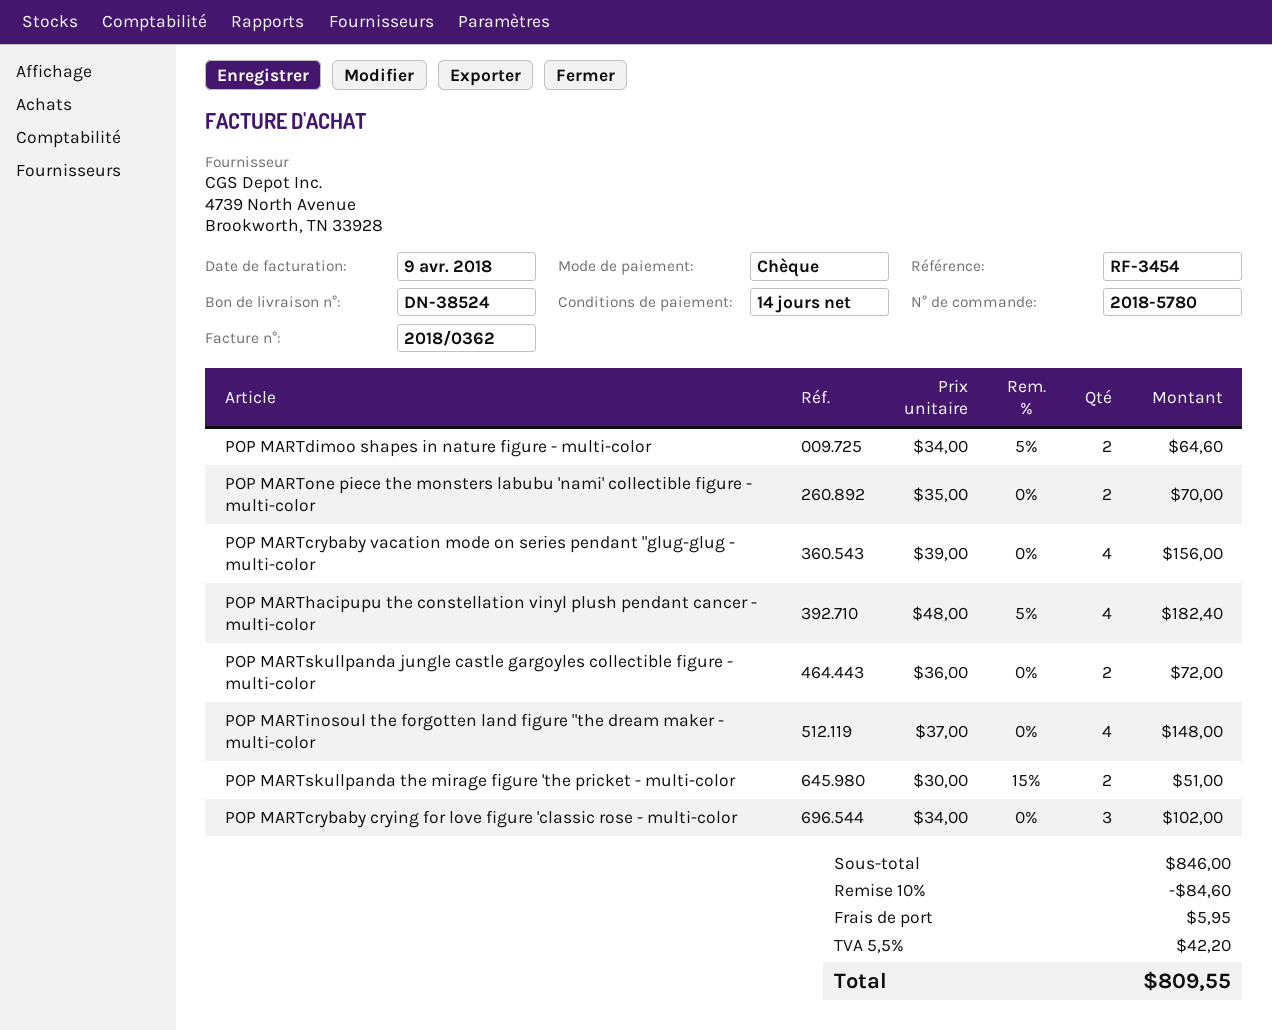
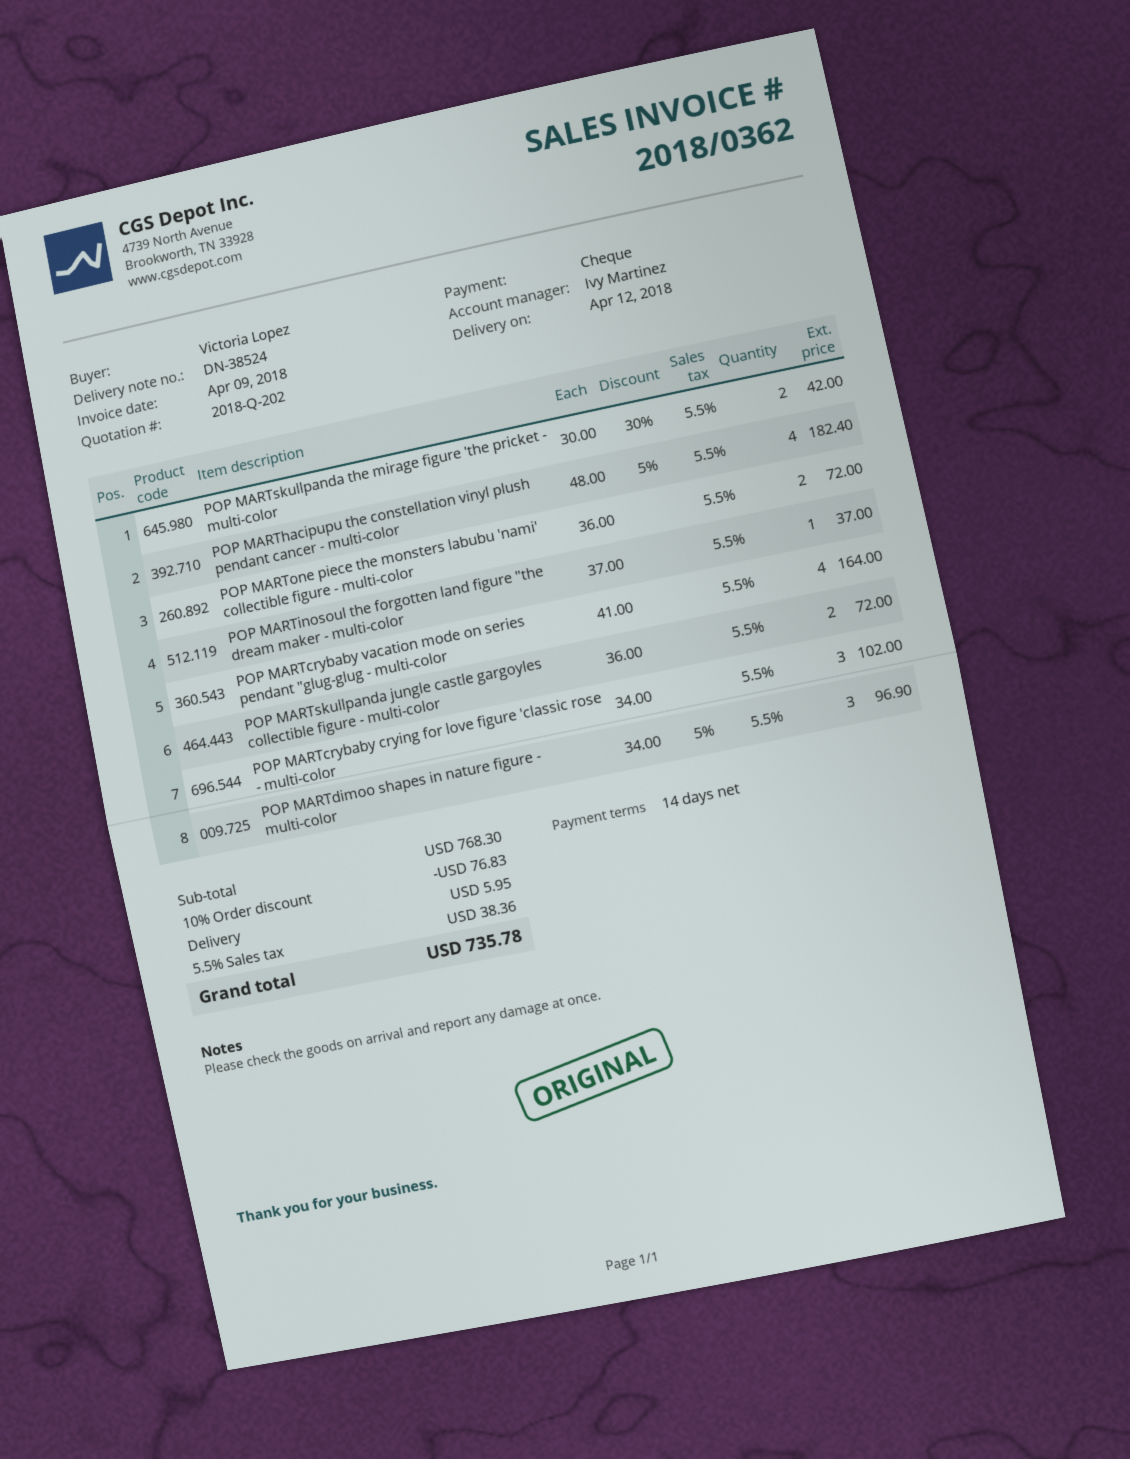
POP MARTdimoo shapes in nature figure - multi-color: 2 x 34.00 - 5% = 64.60 -> 3 x 34.00 - 5% = 96.90
POP MARTone piece the monsters labubu 'nami' collectible figure - multi-color: 2 x 35.00 = 70.00 -> 2 x 36.00 = 72.00
POP MARTcrybaby vacation mode on series pendant "glug-glug - multi-color: 4 x 39.00 = 156.00 -> 4 x 41.00 = 164.00
POP MARTinosoul the forgotten land figure "the dream maker - multi-color: 4 x 37.00 = 148.00 -> 1 x 37.00 = 37.00
POP MARTskullpanda the mirage figure 'the pricket - multi-color: 2 x 30.00 - 15% = 51.00 -> 2 x 30.00 - 30% = 42.00
subtotal: 846.00 -> 768.30
discount: 10% = 84.60 -> 10% = 76.83
tax: 5.5% = 42.20 -> 5.5% = 38.36
total: 809.55 -> 735.78

